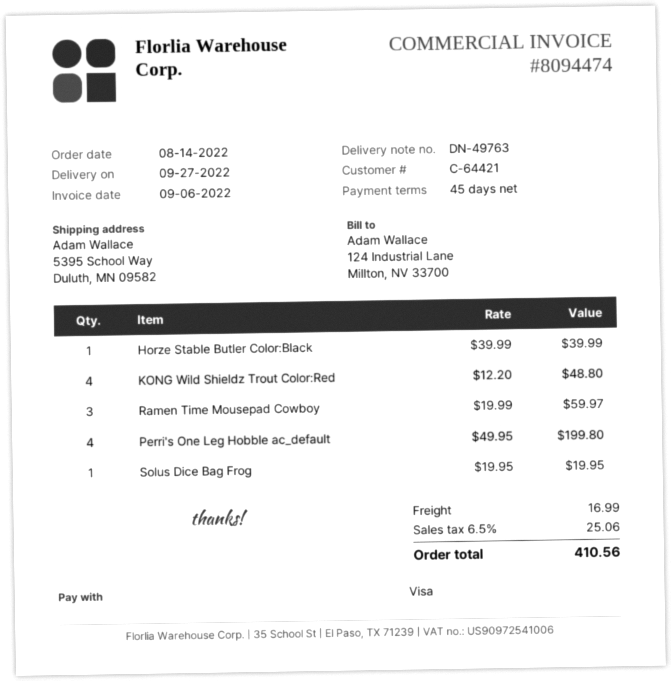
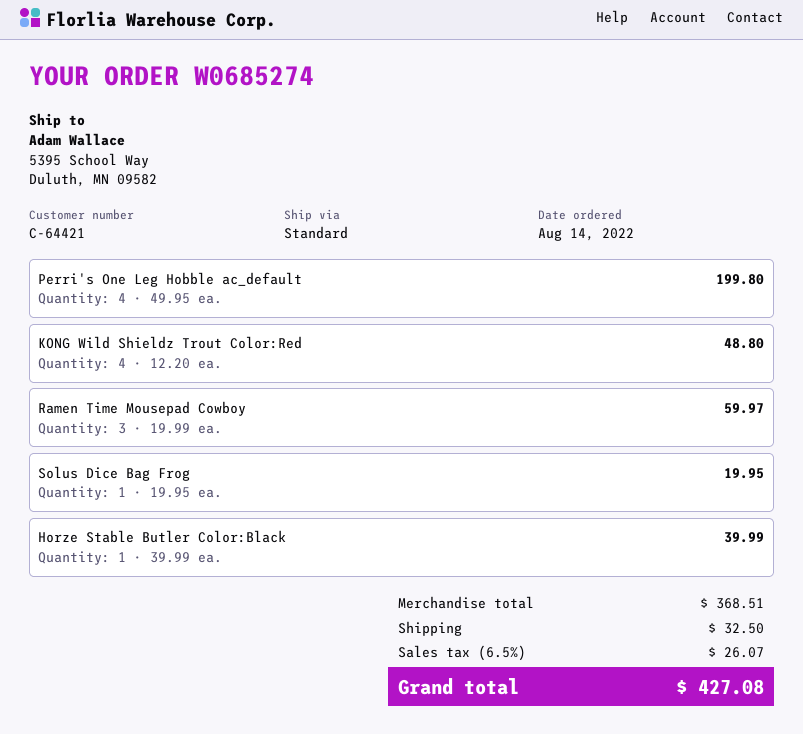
shipping: 16.99 -> 32.50
tax: 6.5% = 25.06 -> 6.5% = 26.07
total: 410.56 -> 427.08

